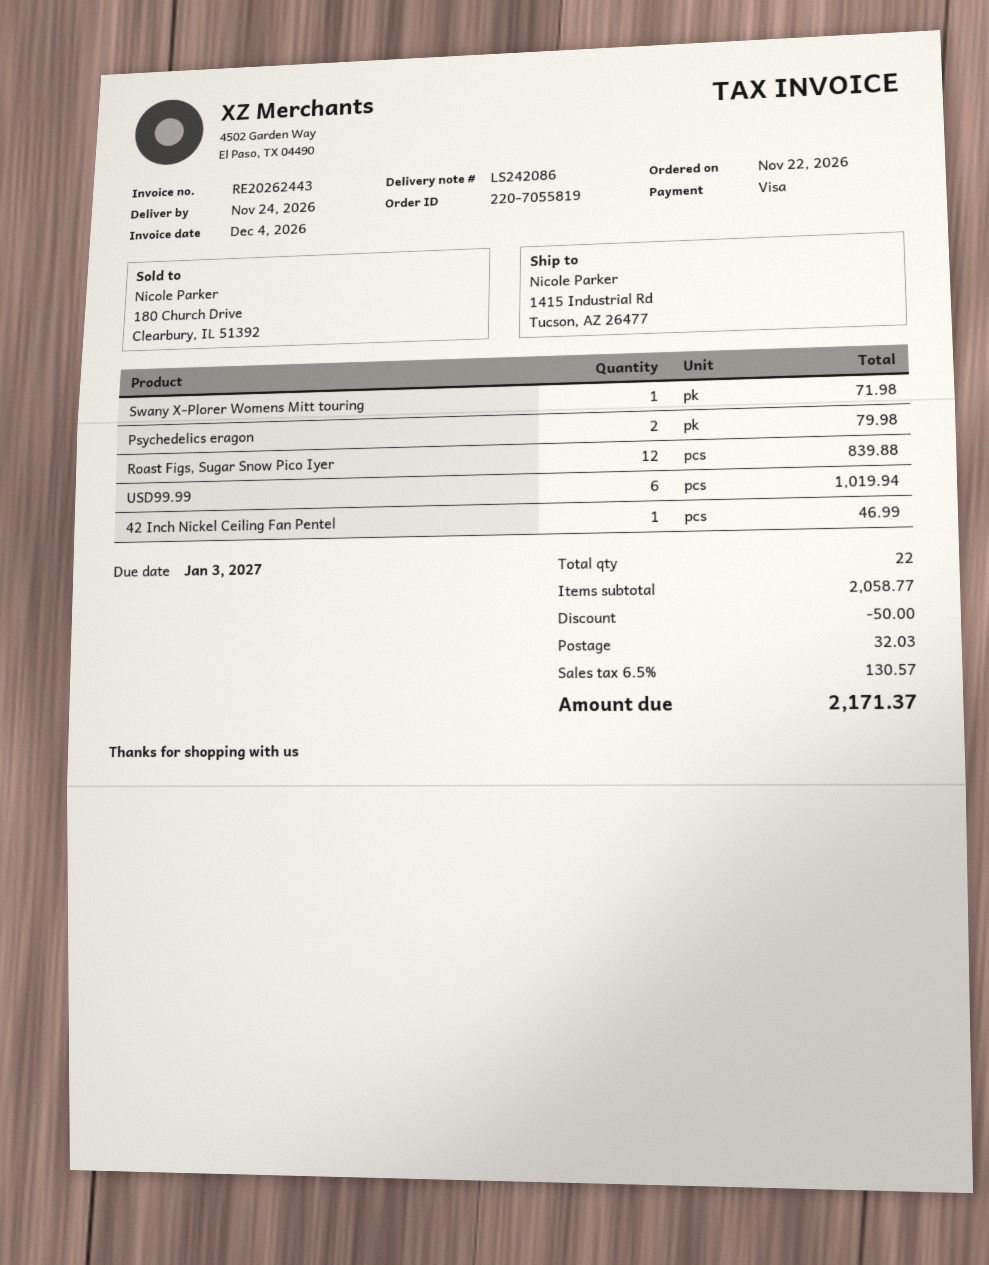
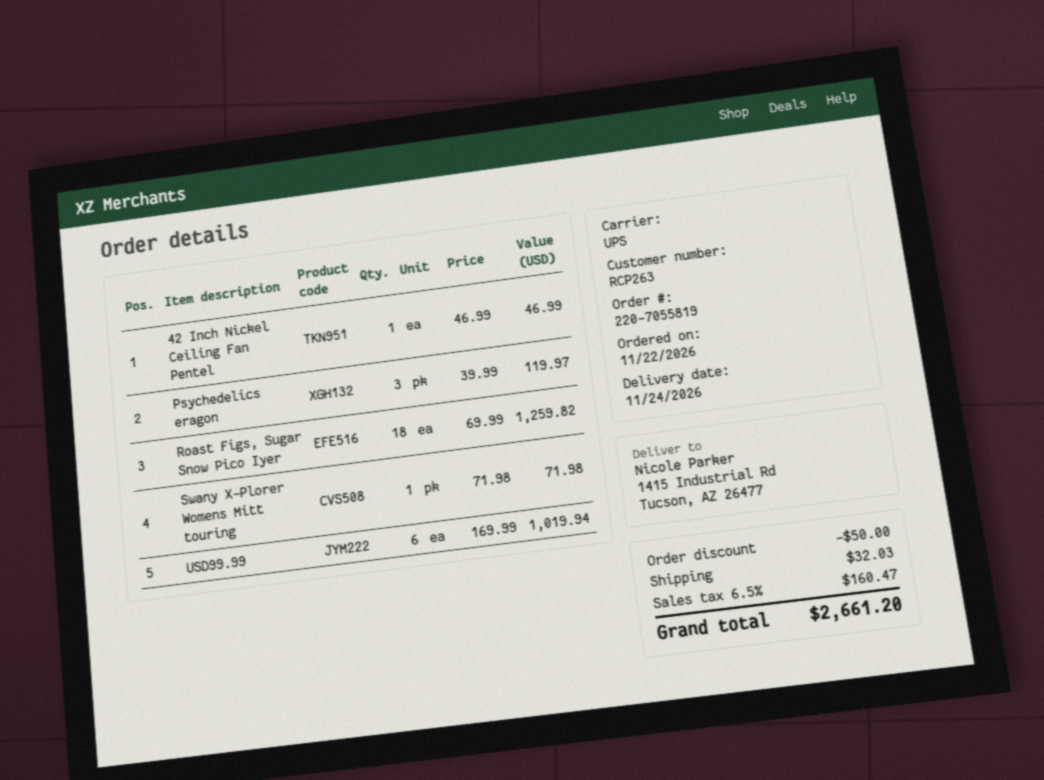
Psychedelics eragon: 2 for 79.98 -> 3 for 119.97
Roast Figs, Sugar Snow Pico Iyer: 12 for 839.88 -> 18 for 1259.82
tax: 6.5% = 130.57 -> 6.5% = 160.47
total: 2171.37 -> 2661.20

